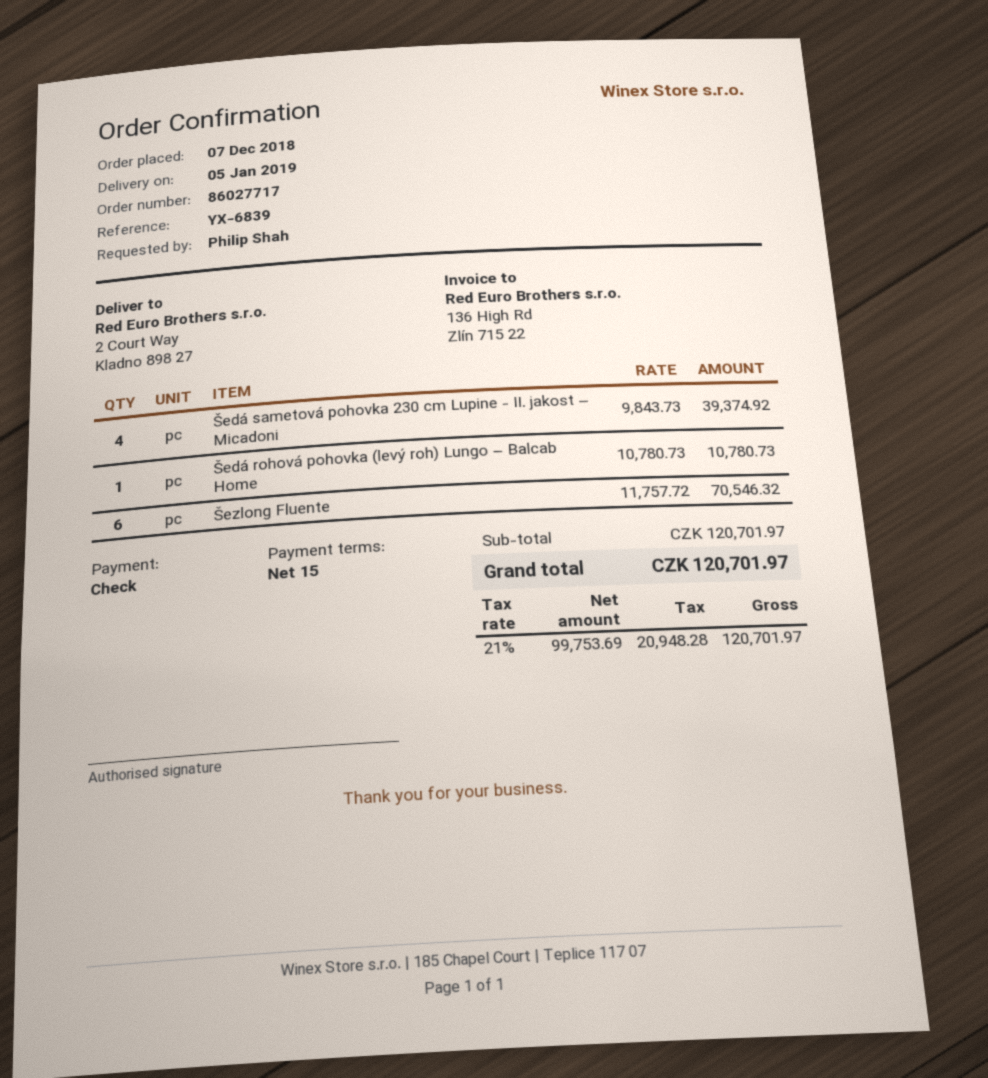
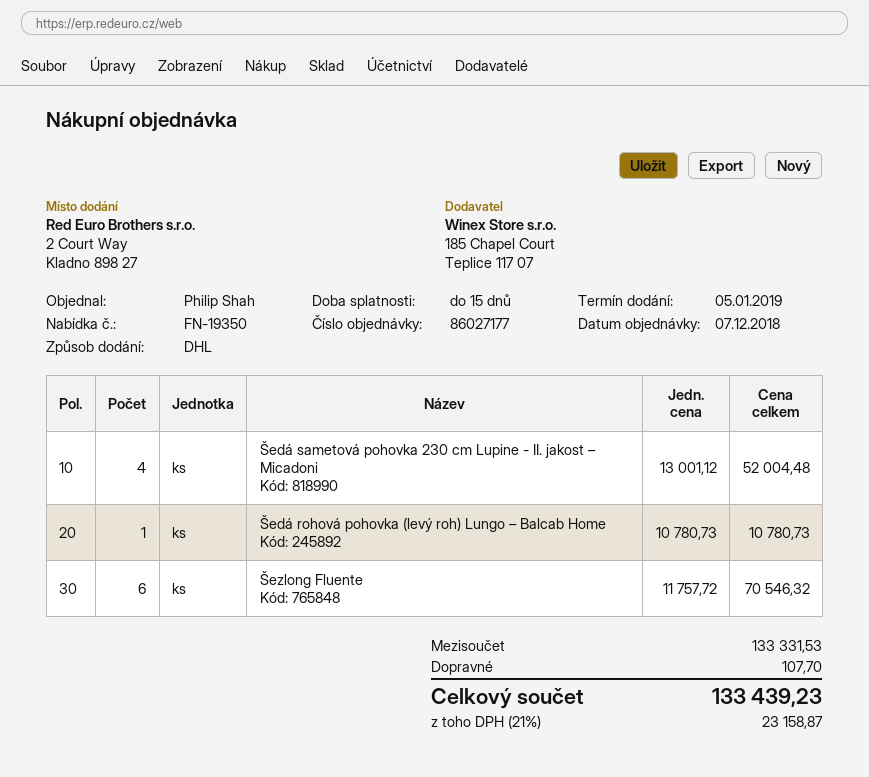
order number: 86027717 -> 86027177
Šedá sametová pohovka 230 cm Lupine - II. jakost – Micadoni: 4 x 9843.73 = 39374.92 -> 4 x 13001.12 = 52004.48
subtotal: 120701.97 -> 133331.53
shipping: none -> 107.70
tax: 21% = 20948.28 -> 21% = 23158.87
total: 120701.97 -> 133439.23

